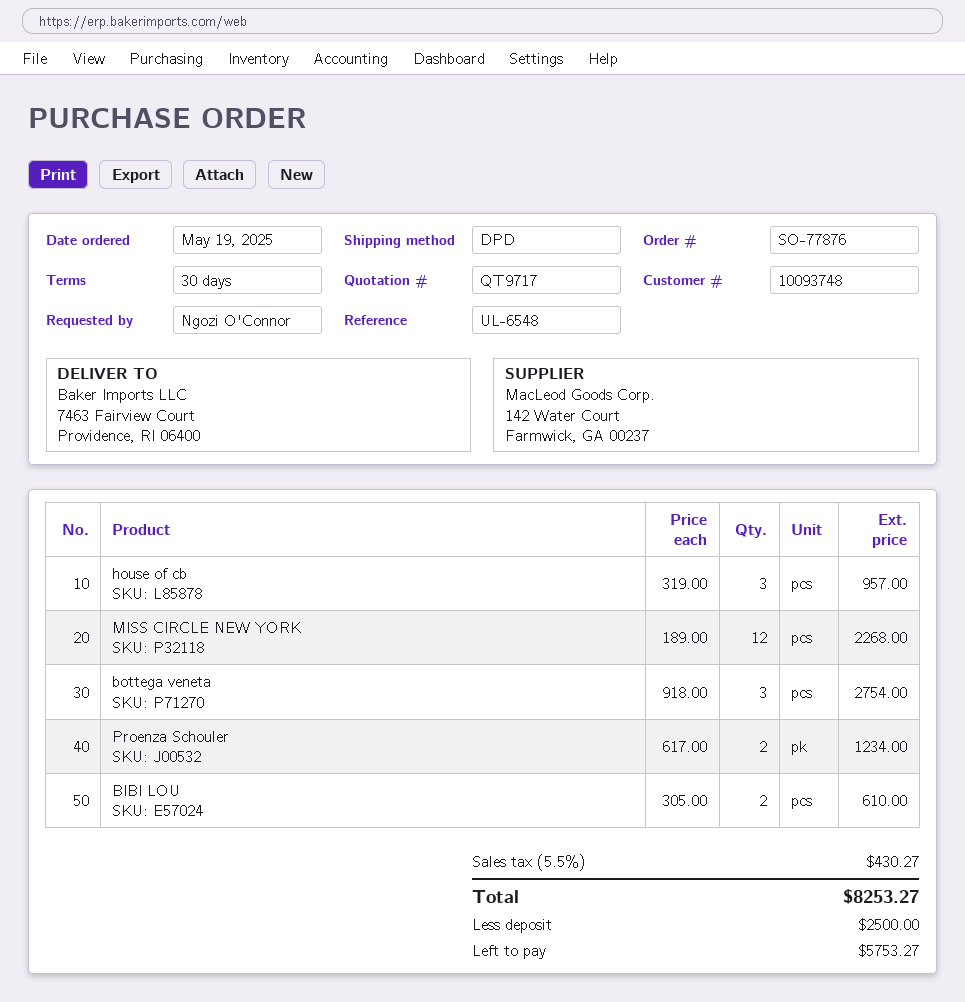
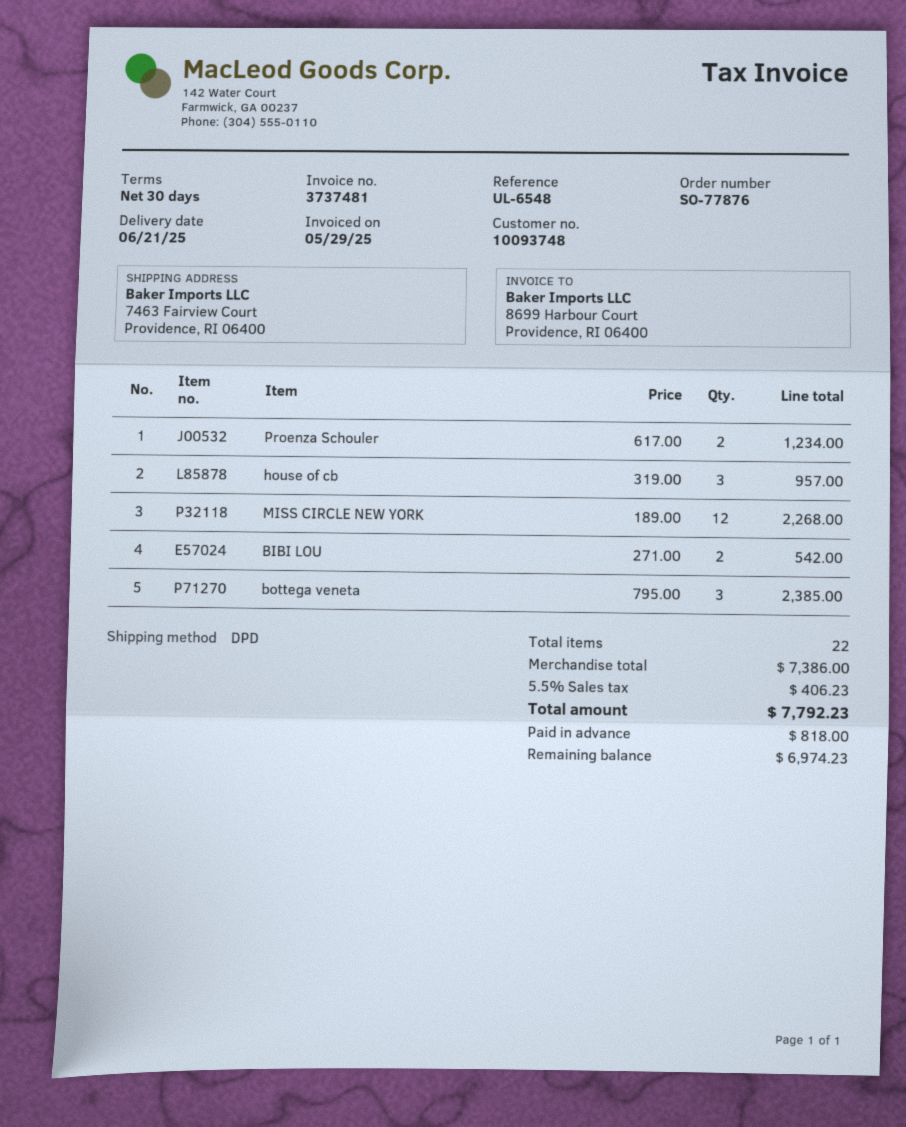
bottega veneta: 3 x 918.00 = 2754.00 -> 3 x 795.00 = 2385.00
BIBI LOU: 2 x 305.00 = 610.00 -> 2 x 271.00 = 542.00
tax: 5.5% = 430.27 -> 5.5% = 406.23
total: 8253.27 -> 7792.23
deposit: 2500.00 -> 818.00
balance: 5753.27 -> 6974.23

